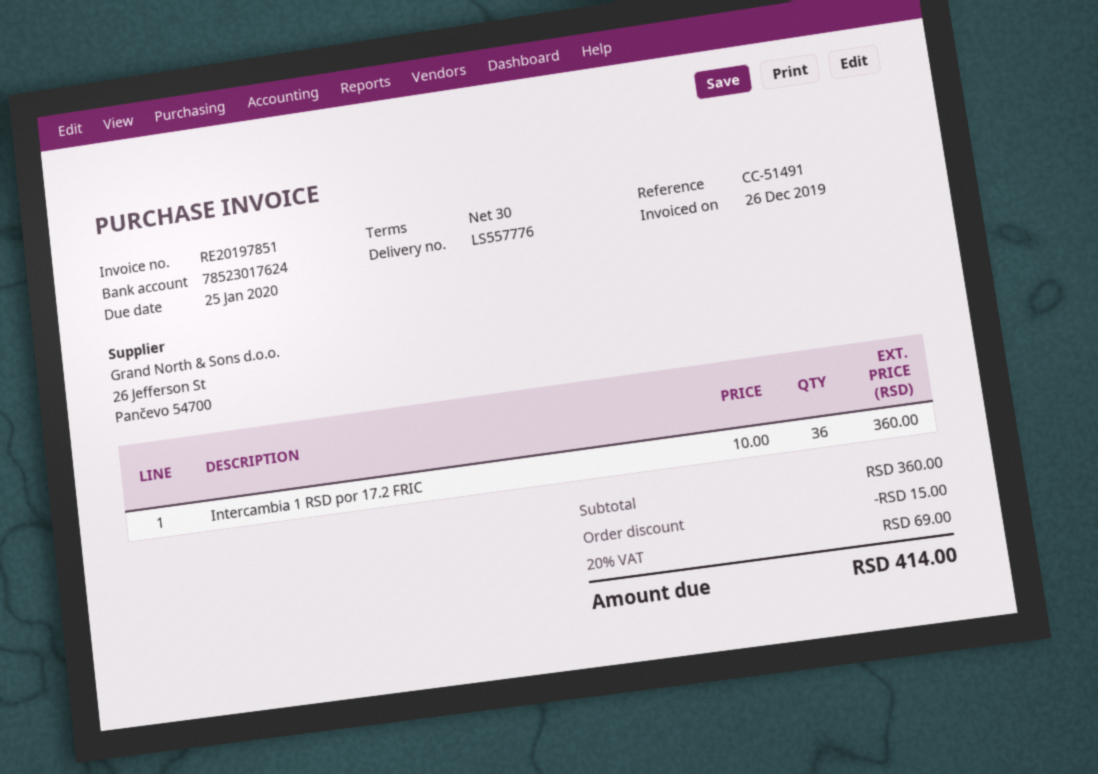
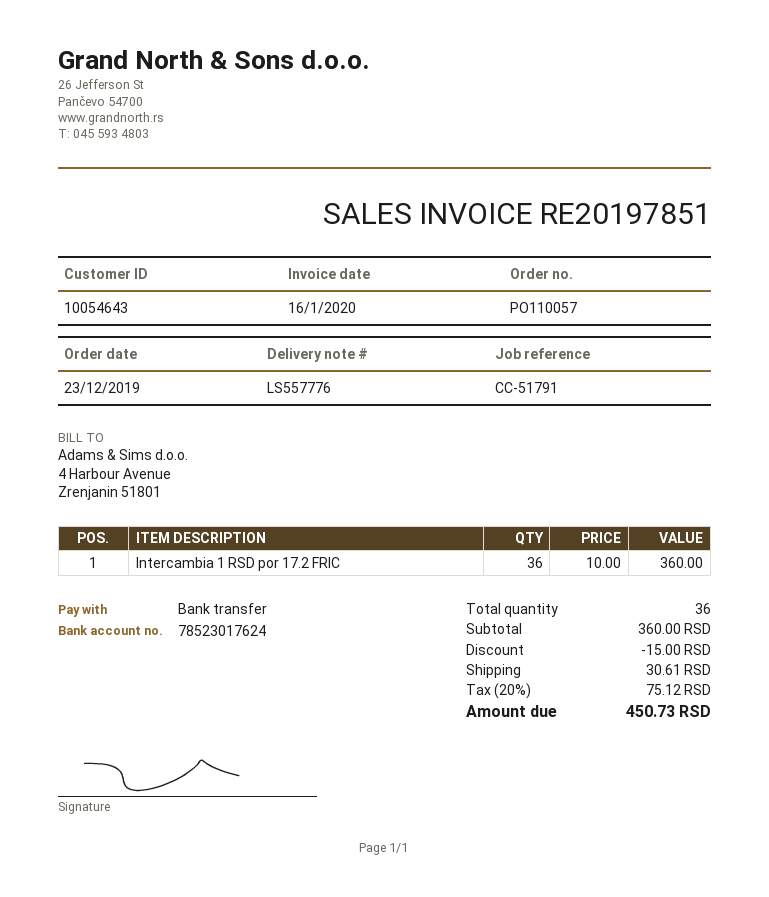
invoice date: 2019-12-26 -> 2020-01-16
reference: CC-51491 -> CC-51791
shipping: none -> 30.61
tax: 20% = 69.00 -> 20% = 75.12
total: 414.00 -> 450.73

